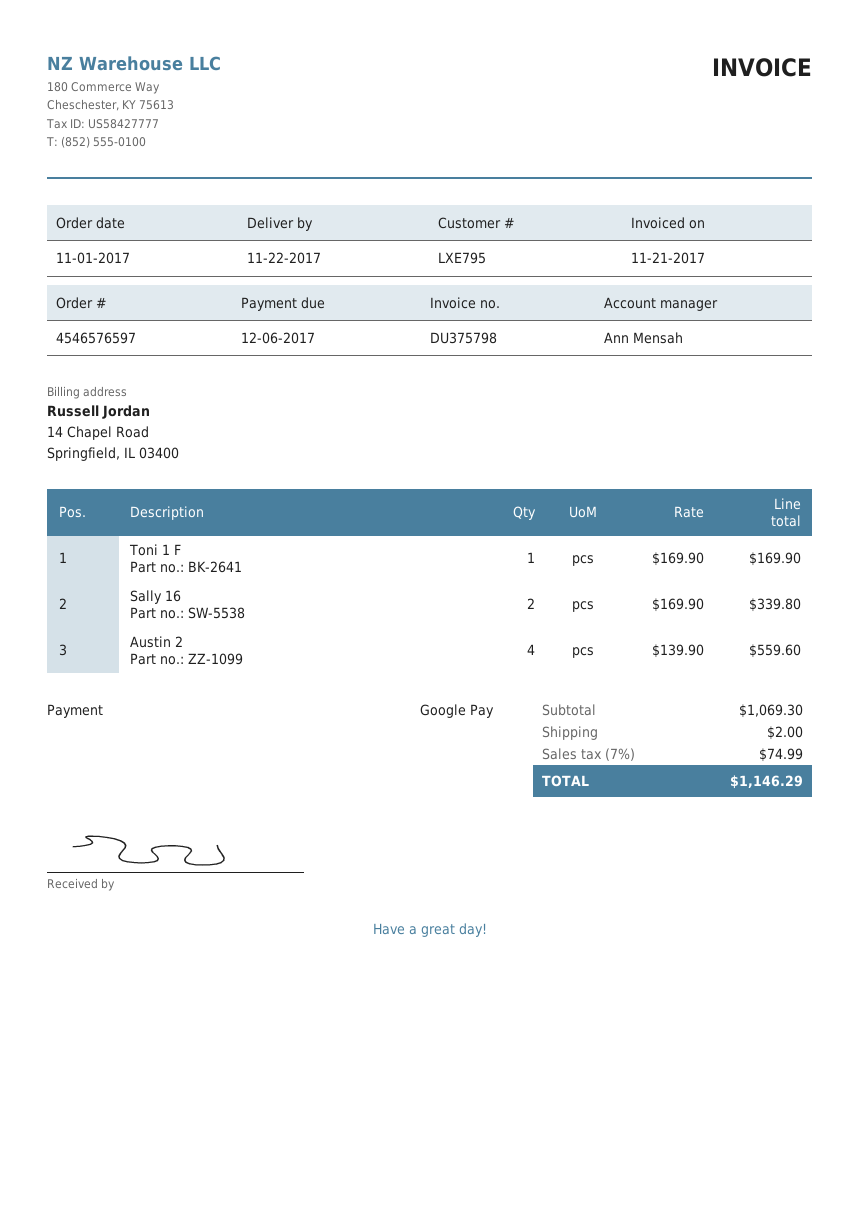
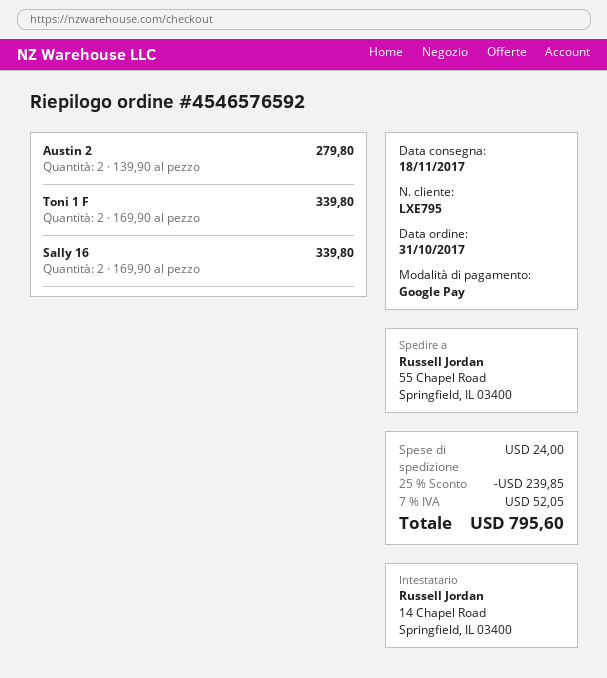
order number: 4546576597 -> 4546576592
order date: 2017-11-01 -> 2017-10-31
delivery date: 2017-11-22 -> 2017-11-18
Toni 1 F: 1 x 169.90 = 169.90 -> 2 x 169.90 = 339.80
Austin 2: 4 x 139.90 = 559.60 -> 2 x 139.90 = 279.80
discount: none -> 25% = 239.85
shipping: 2.00 -> 24.00
tax: 7% = 74.99 -> 7% = 52.05
total: 1146.29 -> 795.60

